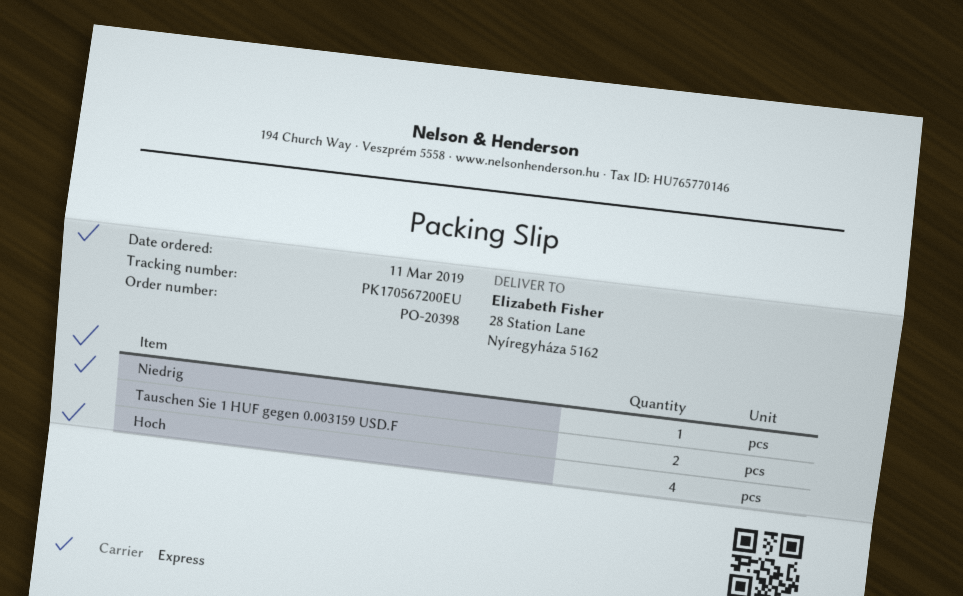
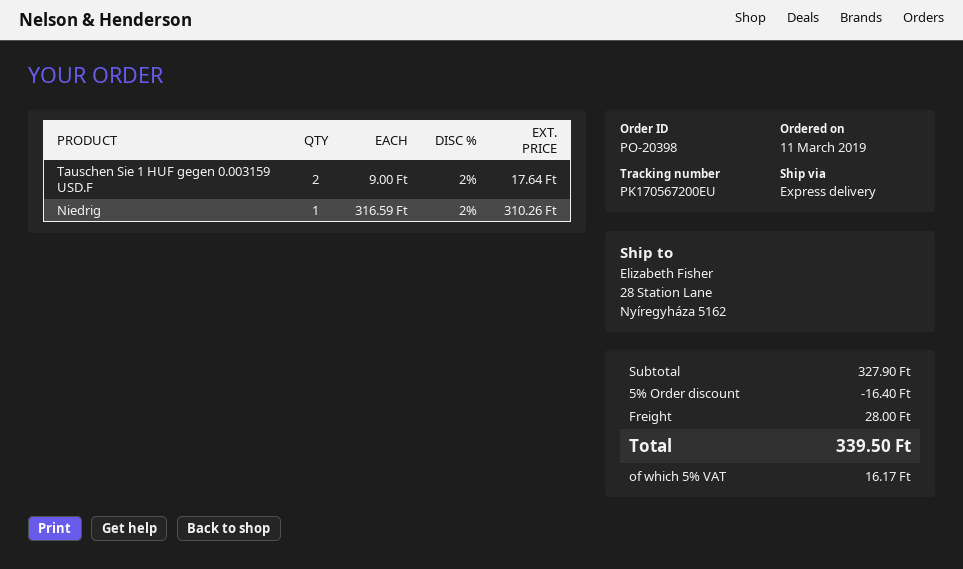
Hoch: 4 -> none

